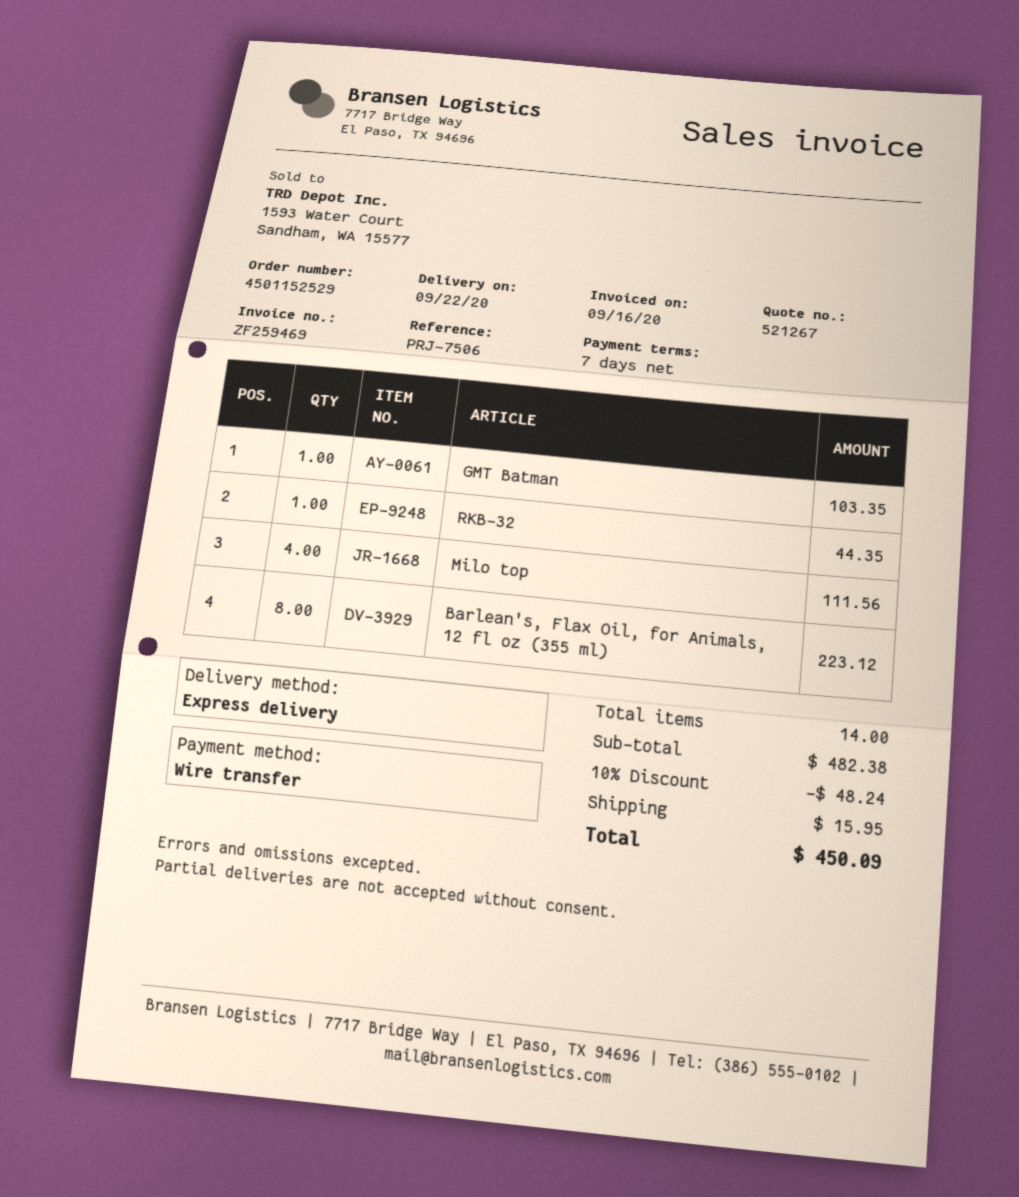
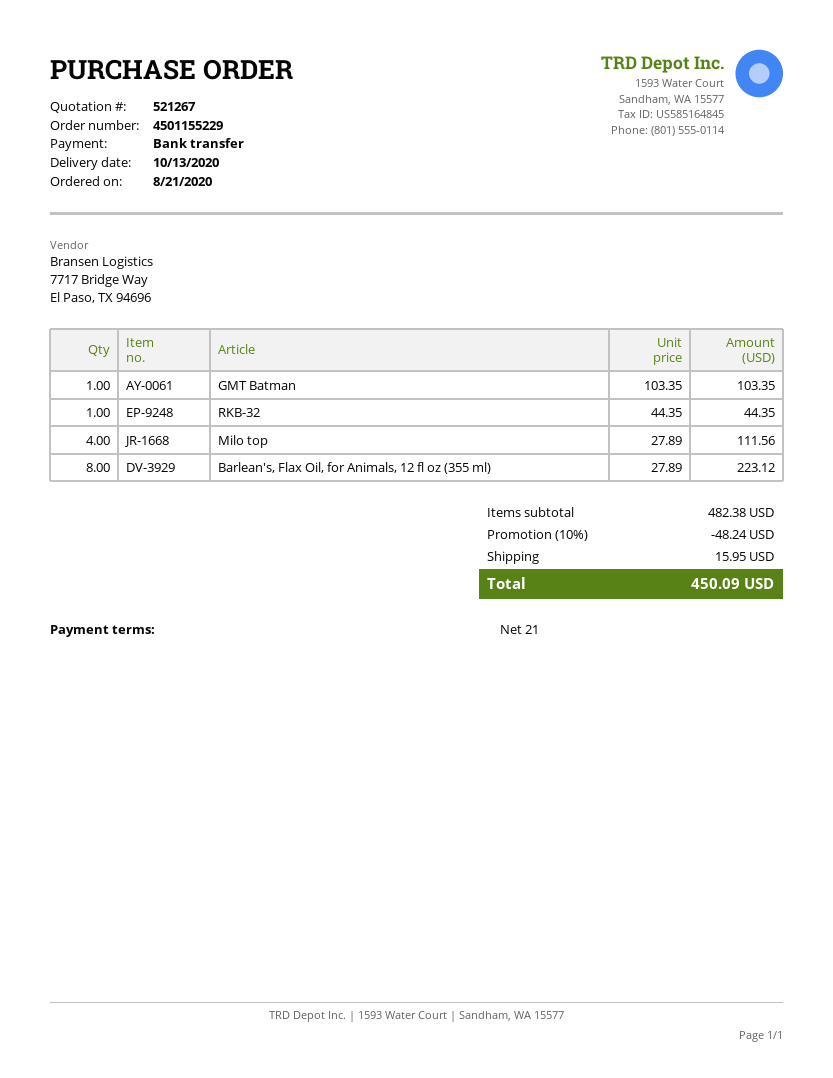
order number: 4501152529 -> 4501155229
delivery date: 2020-09-22 -> 2020-10-13
payment terms: 7 days -> 21 days

